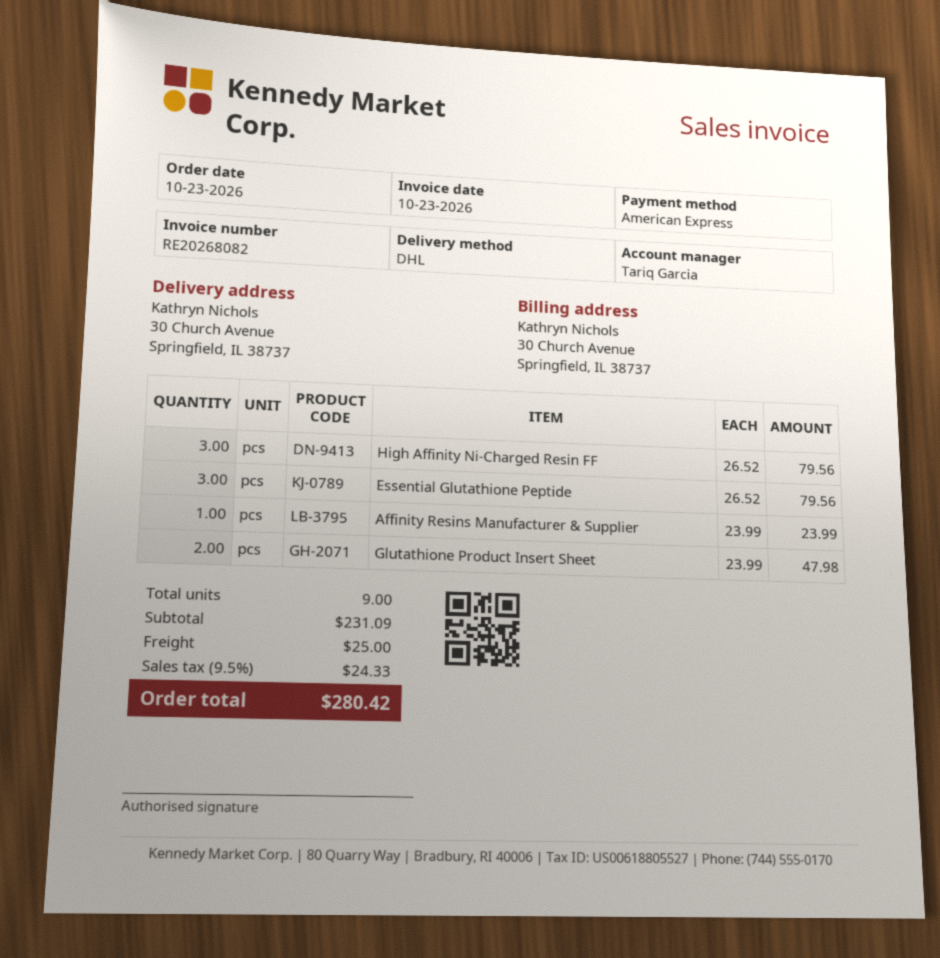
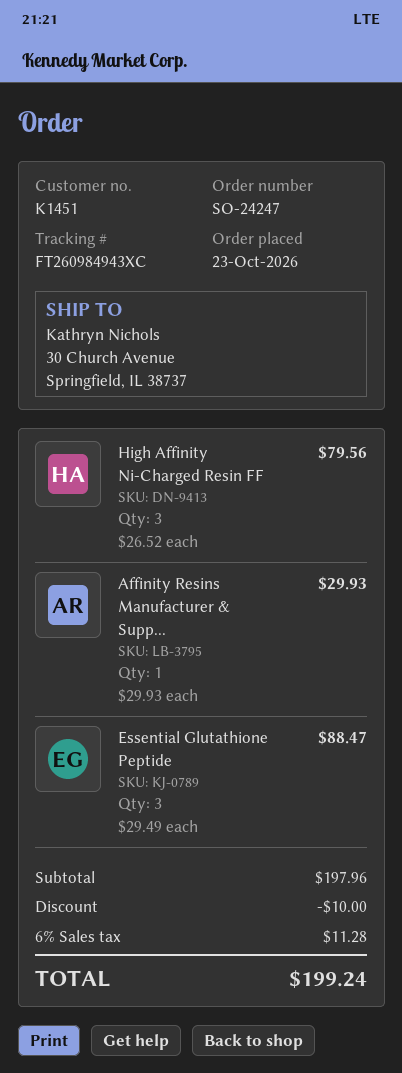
Essential Glutathione Peptide: 3 x 26.52 = 79.56 -> 3 x 29.49 = 88.47
Affinity Resins Manufacturer & Supplier: 1 x 23.99 = 23.99 -> 1 x 29.93 = 29.93
Glutathione Product Insert Sheet: 2 x 23.99 = 47.98 -> none
subtotal: 231.09 -> 197.96
discount: none -> 10.00
shipping: 25.00 -> none
tax: 9.5% = 24.33 -> 6% = 11.28
total: 280.42 -> 199.24

